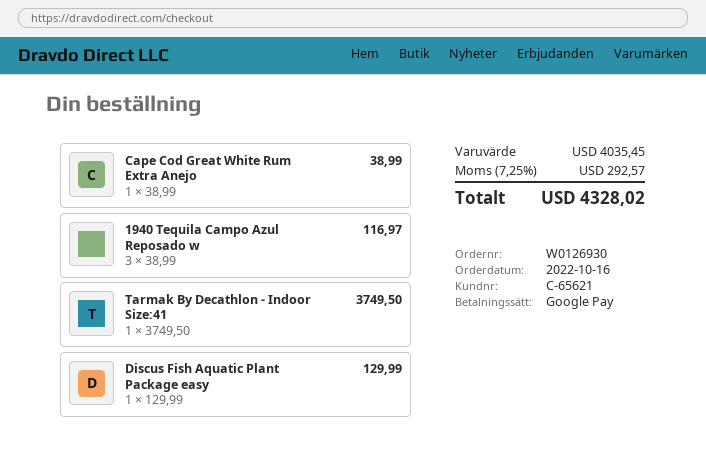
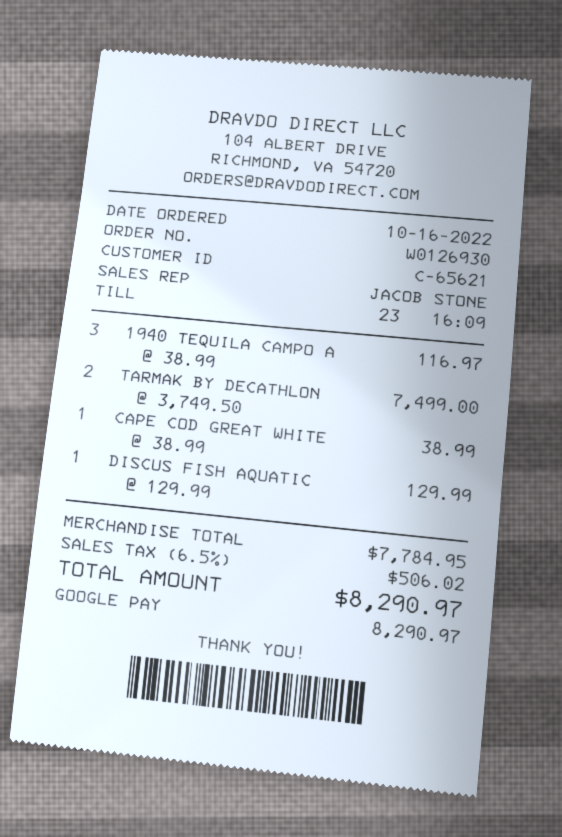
Tarmak By Decathlon - Indoor Size:41: 1 x 3749.50 = 3749.50 -> 2 x 3749.50 = 7499.00
subtotal: 4035.45 -> 7784.95
tax: 7.25% = 292.57 -> 6.5% = 506.02
total: 4328.02 -> 8290.97

